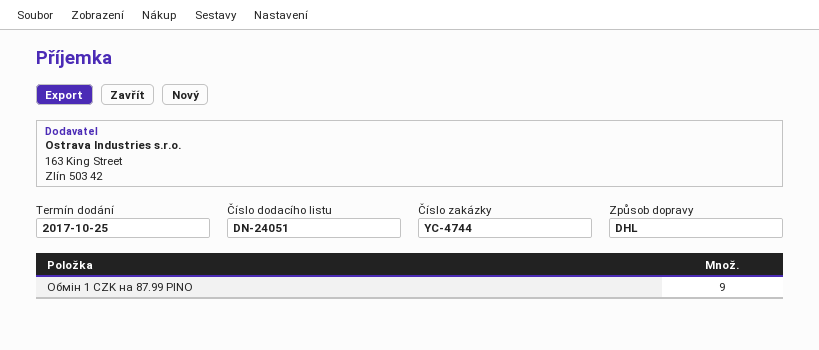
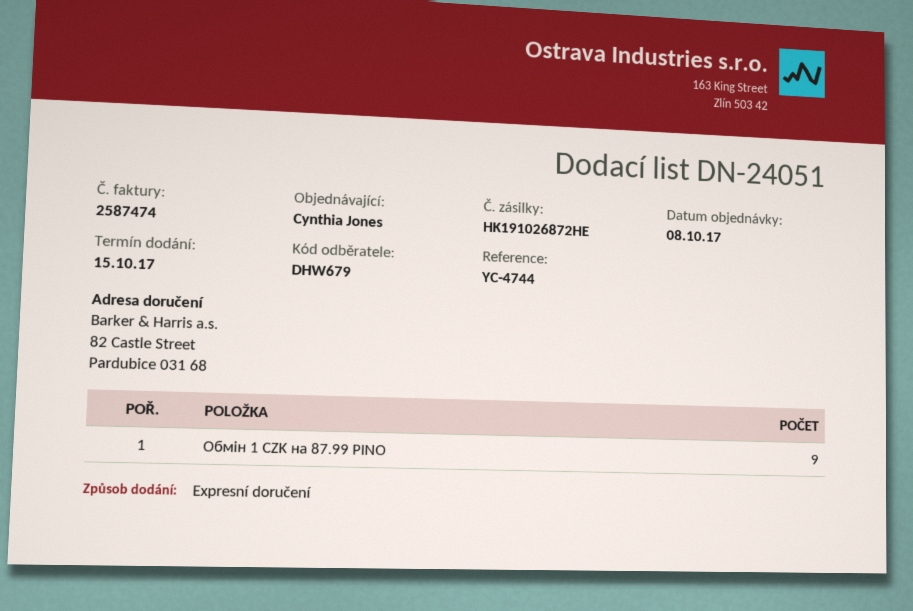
delivery date: 2017-10-25 -> 2017-10-15
shipping method: DHL -> express

